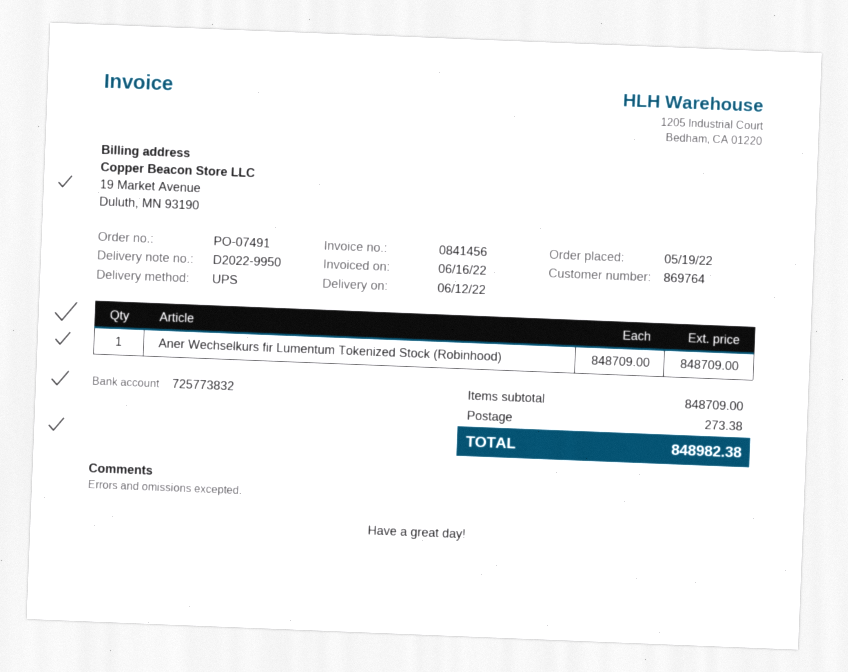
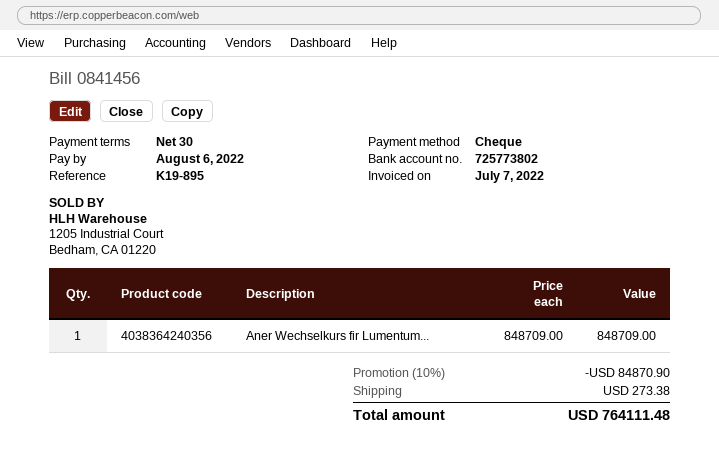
invoice date: 2022-06-16 -> 2022-07-07
bank account: 725773832 -> 725773802
discount: none -> 10% = 84870.90
total: 848982.38 -> 764111.48

